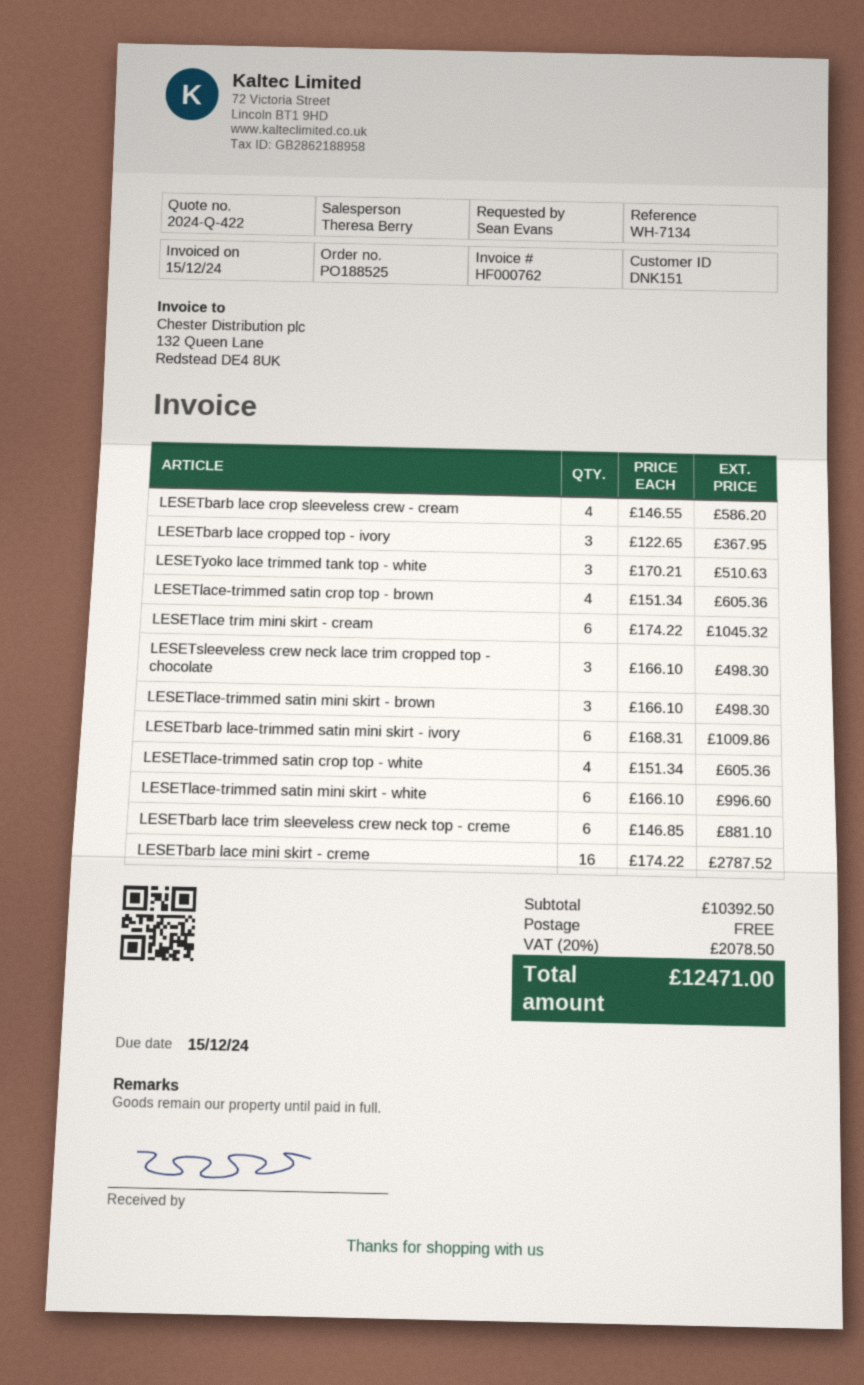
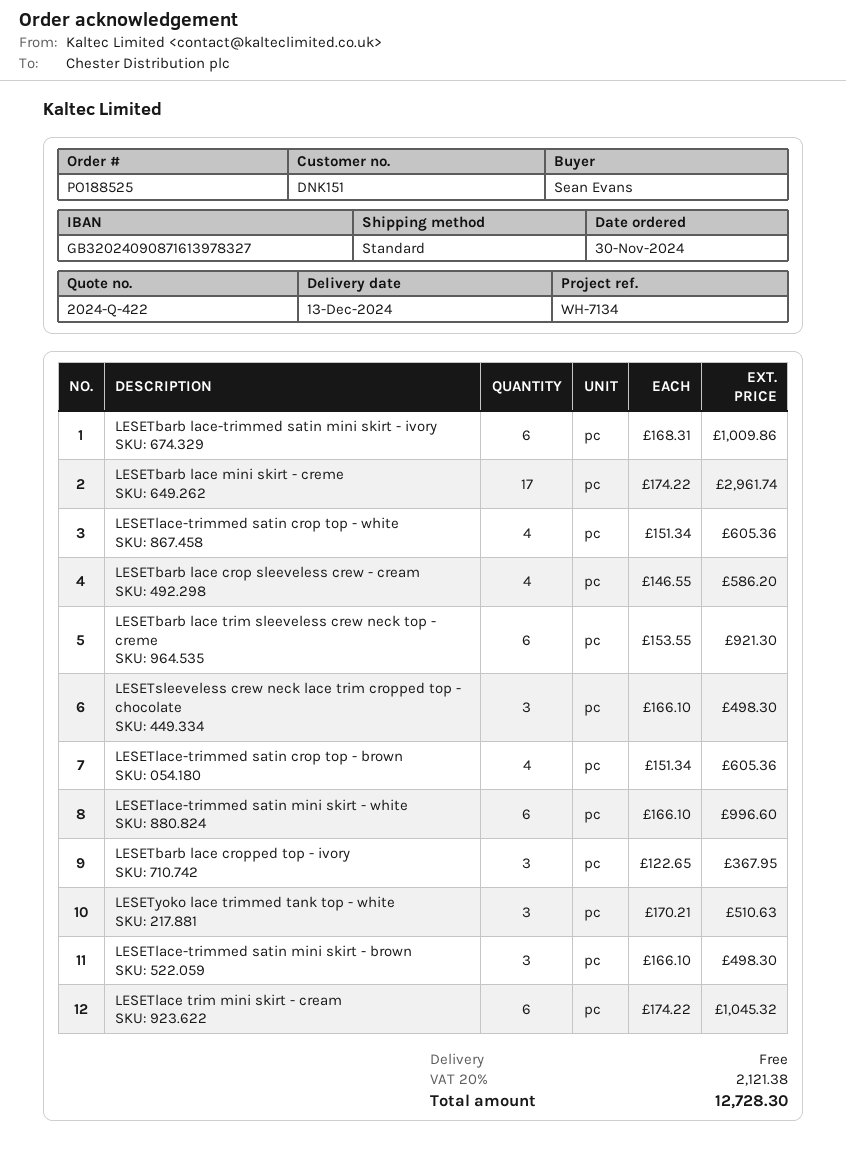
LESETbarb lace trim sleeveless crew neck top - creme: 6 x 146.85 = 881.10 -> 6 x 153.55 = 921.30
LESETbarb lace mini skirt - creme: 16 x 174.22 = 2787.52 -> 17 x 174.22 = 2961.74
tax: 20% = 2078.50 -> 20% = 2121.38
total: 12471.00 -> 12728.30

